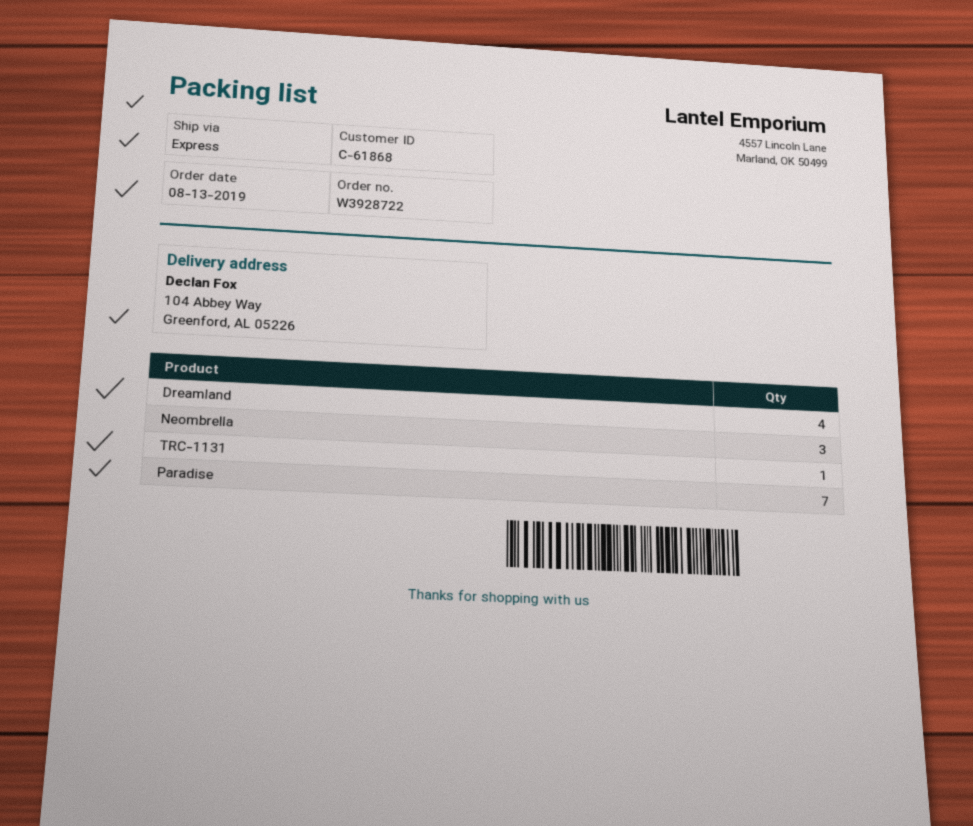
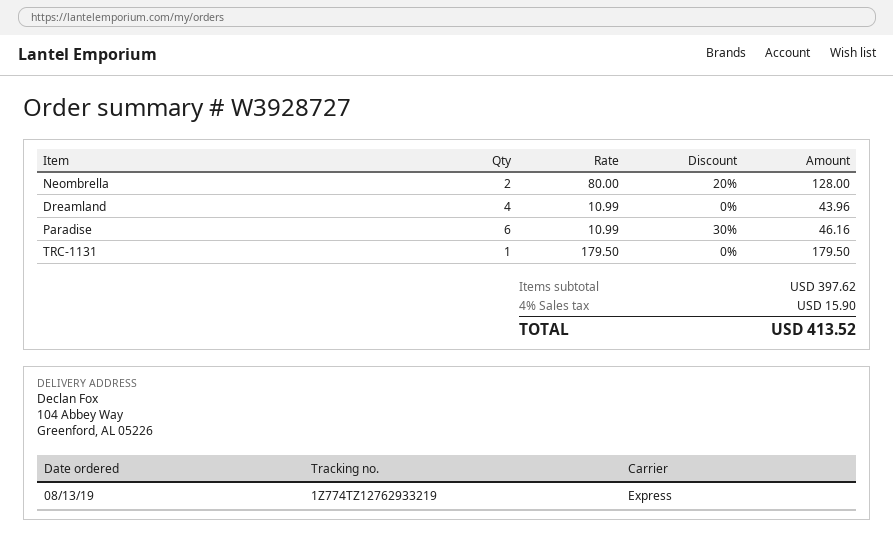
order number: W3928722 -> W3928727
Neombrella: 3 -> 2
Paradise: 7 -> 6

